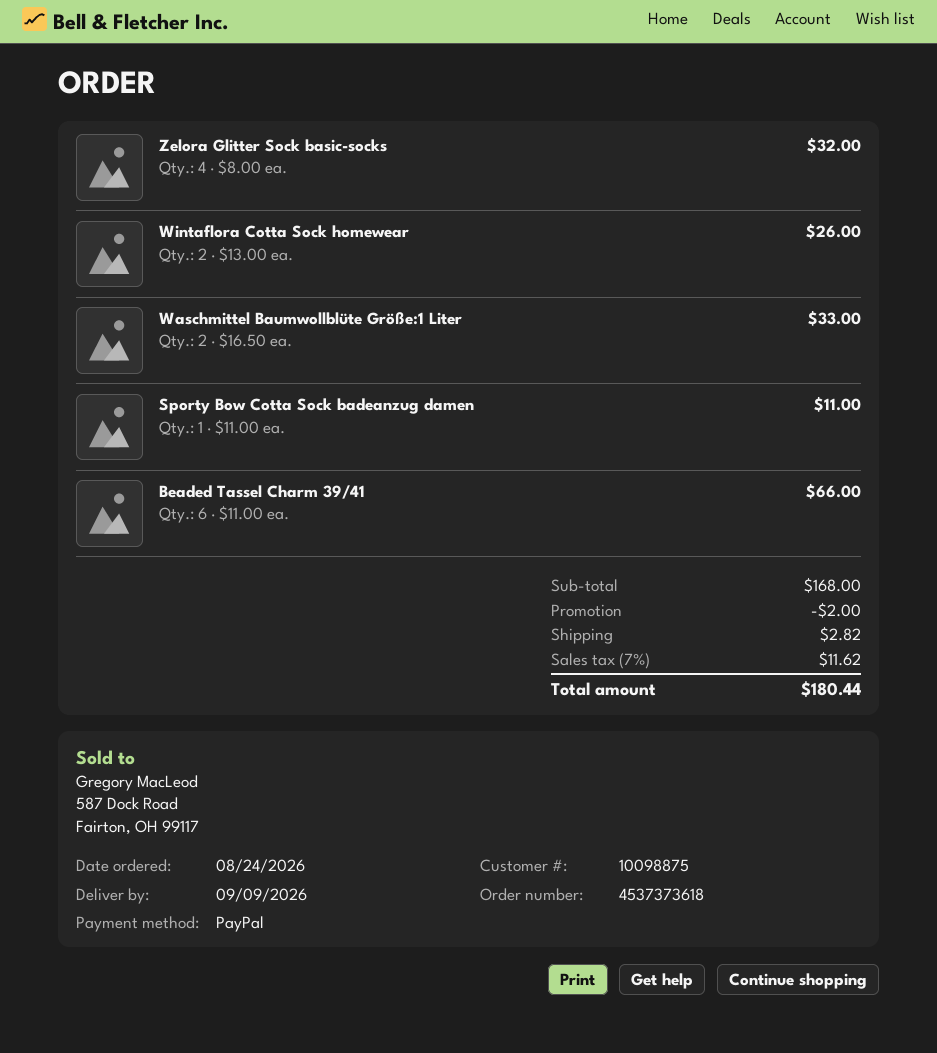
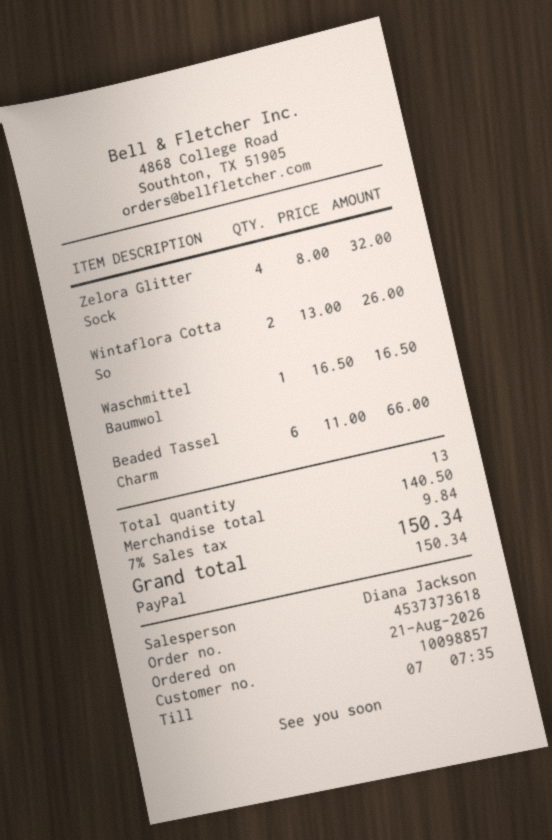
order date: 2026-08-24 -> 2026-08-21
customer number: 10098875 -> 10098857
Waschmittel Baumwollblüte Größe:1 Liter: 2 x 16.50 = 33.00 -> 1 x 16.50 = 16.50
Sporty Bow Cotta Sock badeanzug damen: 1 x 11.00 = 11.00 -> none
subtotal: 168.00 -> 140.50
discount: 2.00 -> none
shipping: 2.82 -> none
tax: 7% = 11.62 -> 7% = 9.84
total: 180.44 -> 150.34

